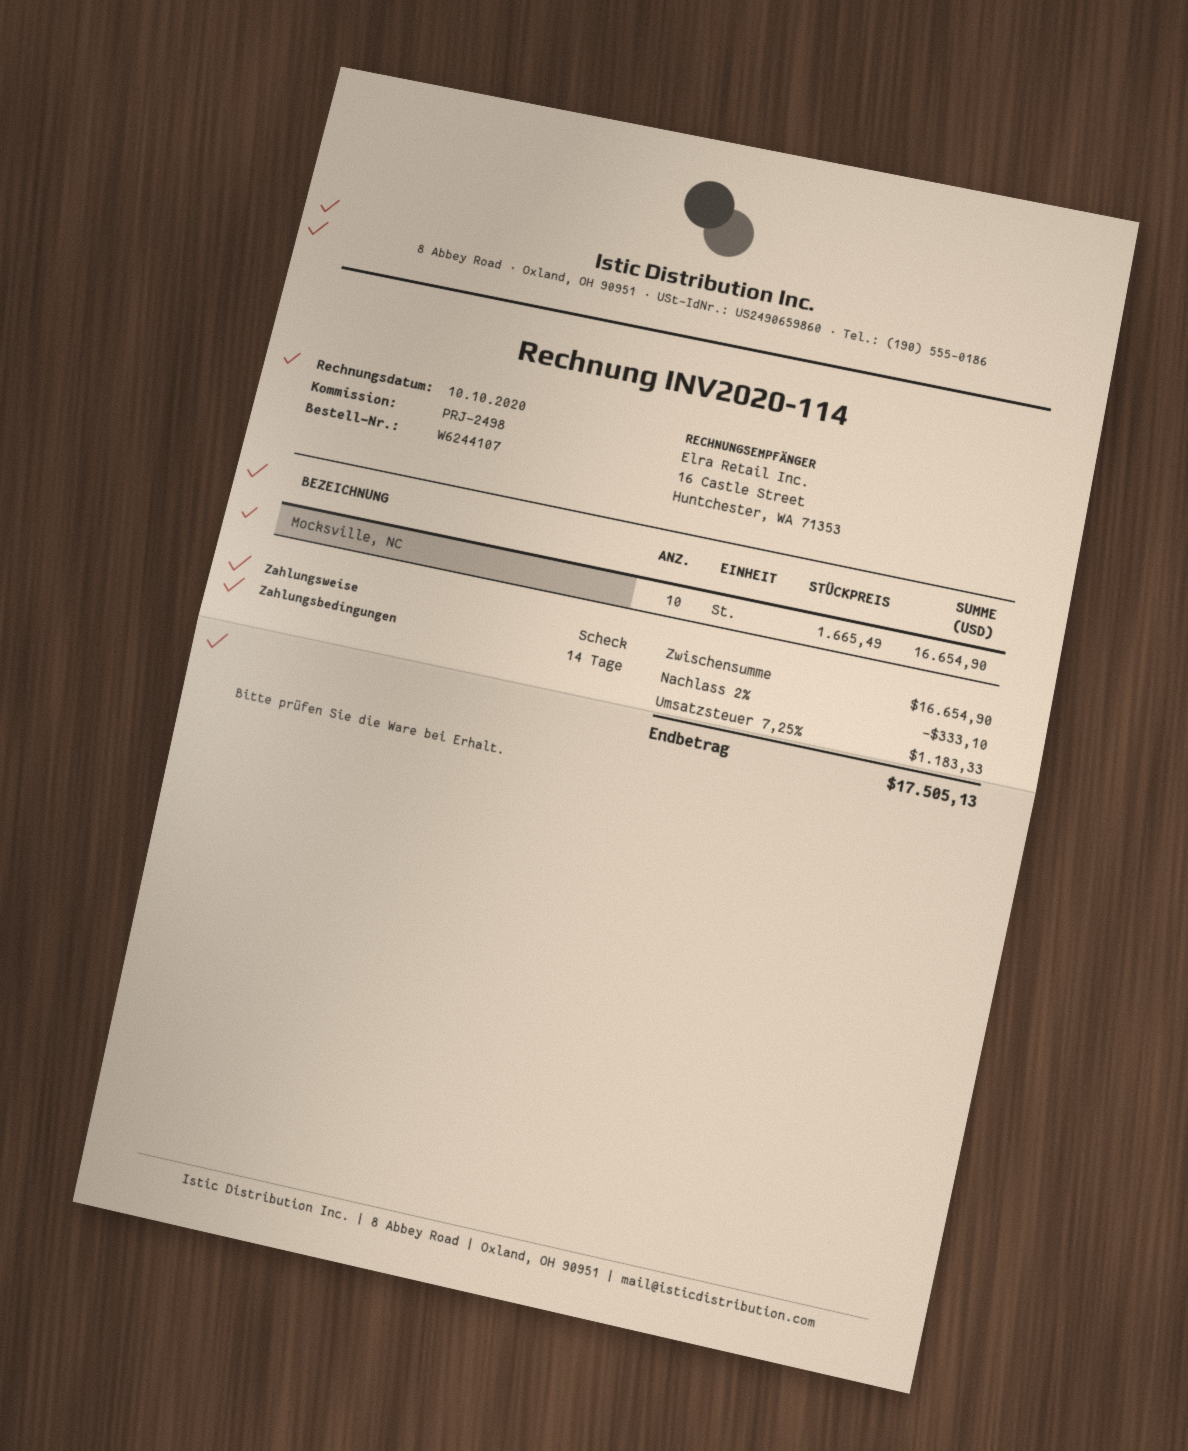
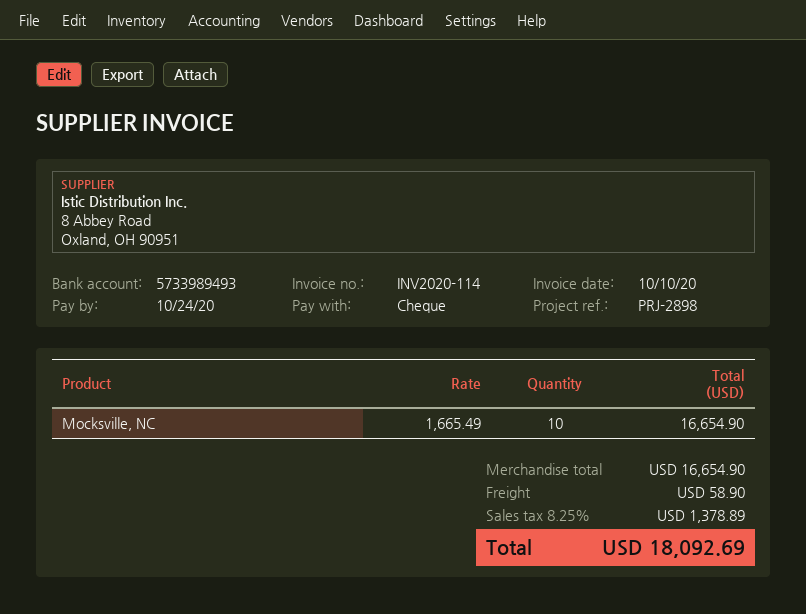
reference: PRJ-2498 -> PRJ-2898
discount: 2% = 333.10 -> none
shipping: none -> 58.90
tax: 7.25% = 1183.33 -> 8.25% = 1378.89
total: 17505.13 -> 18092.69

